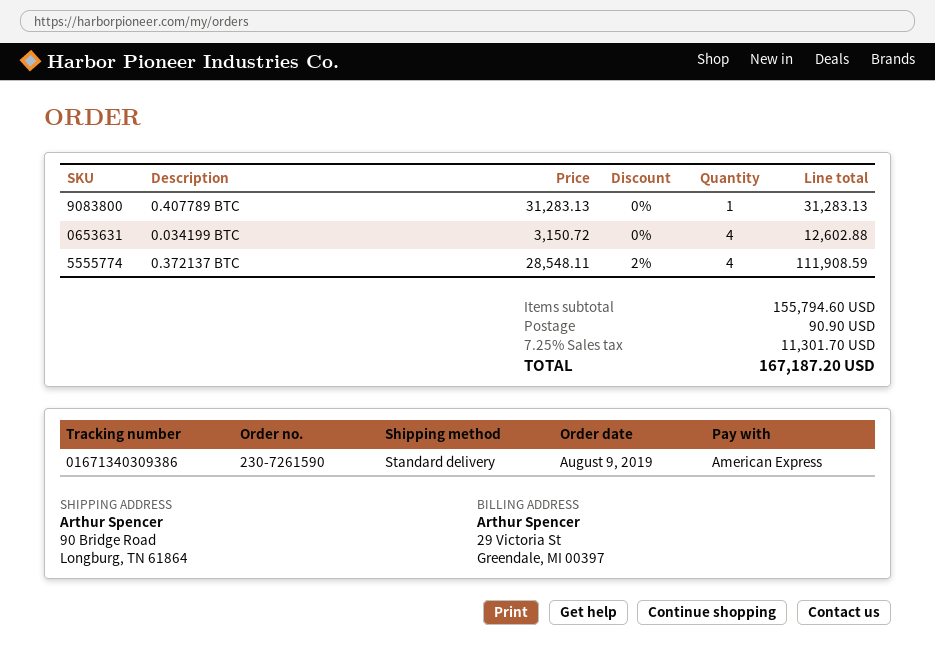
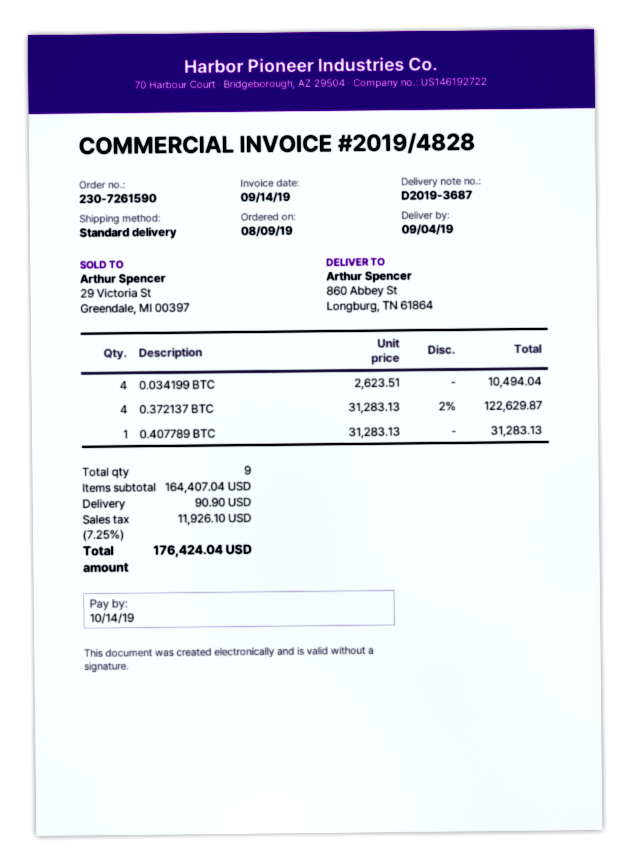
ship to: 90 Bridge Road, Longburg, TN 61864 -> 860 Abbey St, Longburg, TN 61864
0.034199 BTC: 4 x 3150.72 = 12602.88 -> 4 x 2623.51 = 10494.04
0.372137 BTC: 4 x 28548.11 - 2% = 111908.59 -> 4 x 31283.13 - 2% = 122629.87
subtotal: 155794.60 -> 164407.04
tax: 7.25% = 11301.70 -> 7.25% = 11926.10
total: 167187.20 -> 176424.04

